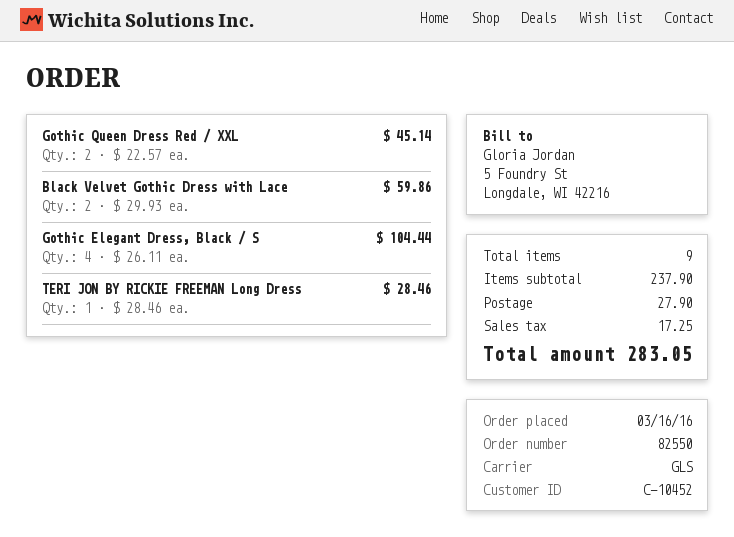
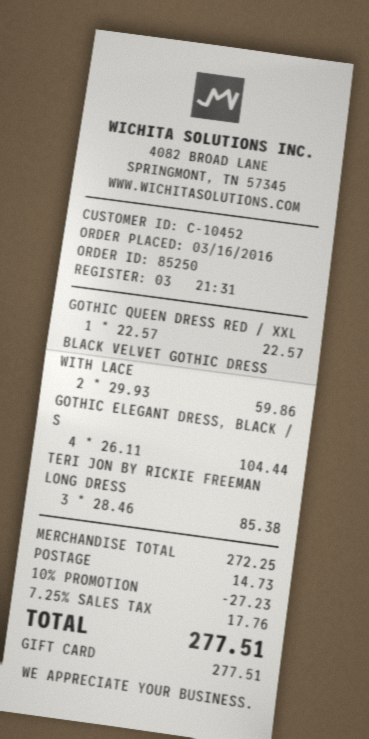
order number: 82550 -> 85250
Gothic Queen Dress Red / XXL: 2 x 22.57 = 45.14 -> 1 x 22.57 = 22.57
TERI JON BY RICKIE FREEMAN Long Dress: 1 x 28.46 = 28.46 -> 3 x 28.46 = 85.38
subtotal: 237.90 -> 272.25
discount: none -> 10% = 27.23
shipping: 27.90 -> 14.73
tax: 17.25 -> 17.76
total: 283.05 -> 277.51

